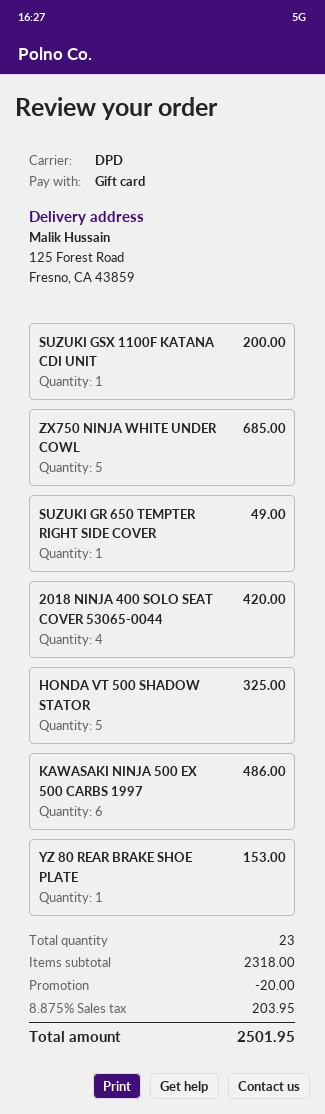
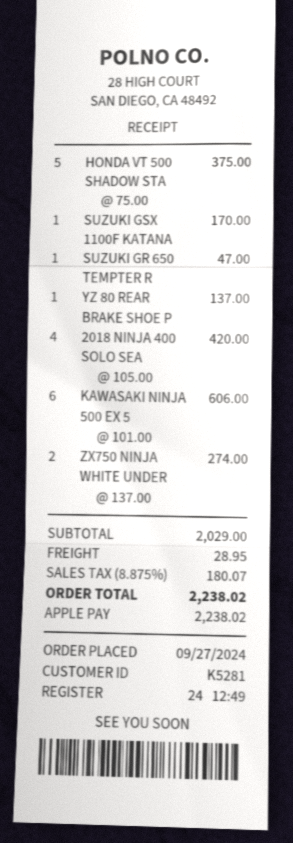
payment method: gift card -> Apple Pay
SUZUKI GSX 1100F KATANA CDI UNIT: 1 for 200.00 -> 1 for 170.00
ZX750 NINJA WHITE UNDER COWL: 5 for 685.00 -> 2 for 274.00
SUZUKI GR 650 TEMPTER RIGHT SIDE COVER: 1 for 49.00 -> 1 for 47.00
HONDA VT 500 SHADOW STATOR: 5 for 325.00 -> 5 for 375.00
KAWASAKI NINJA 500 EX 500 CARBS 1997: 6 for 486.00 -> 6 for 606.00
YZ 80 REAR BRAKE SHOE PLATE: 1 for 153.00 -> 1 for 137.00
subtotal: 2318.00 -> 2029.00
discount: 20.00 -> none
shipping: none -> 28.95
tax: 8.875% = 203.95 -> 8.875% = 180.07
total: 2501.95 -> 2238.02

